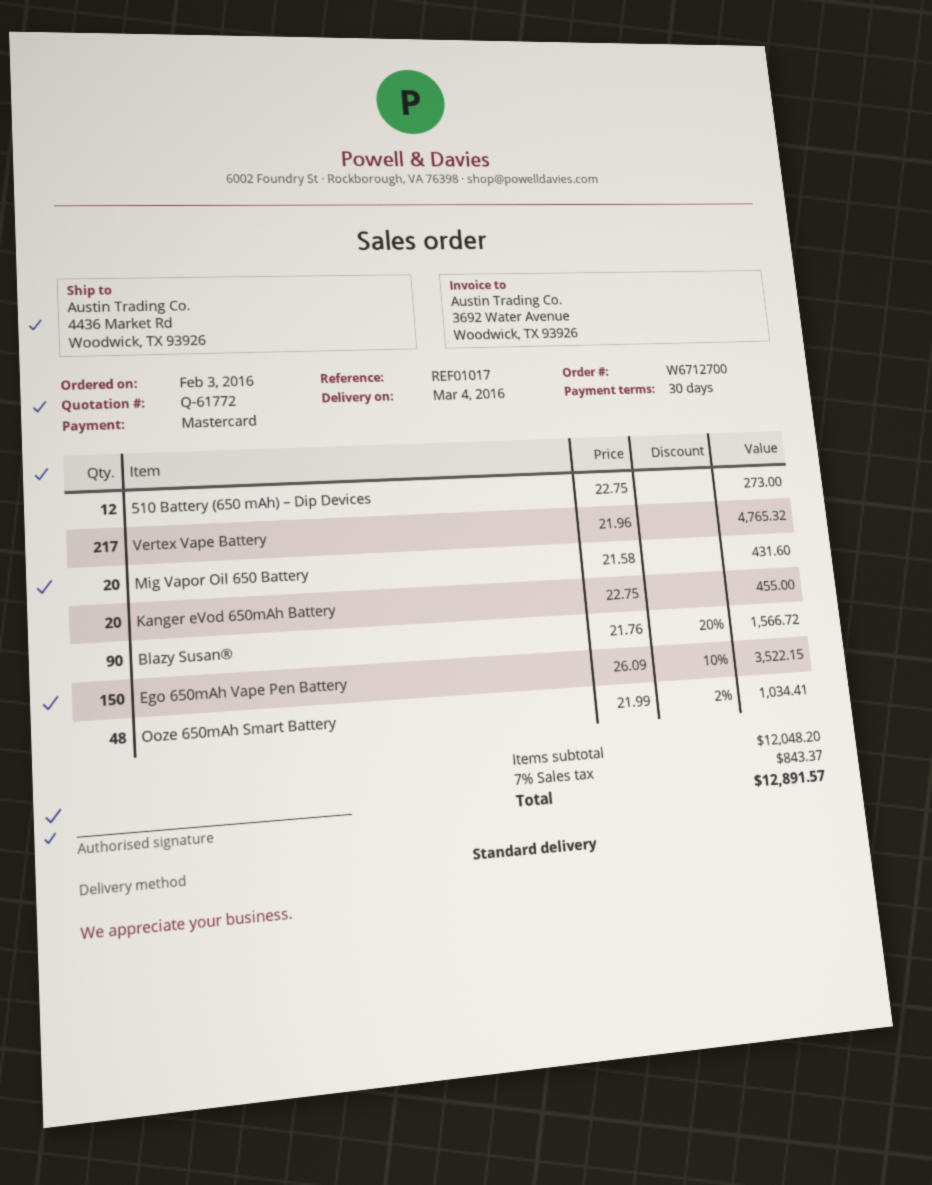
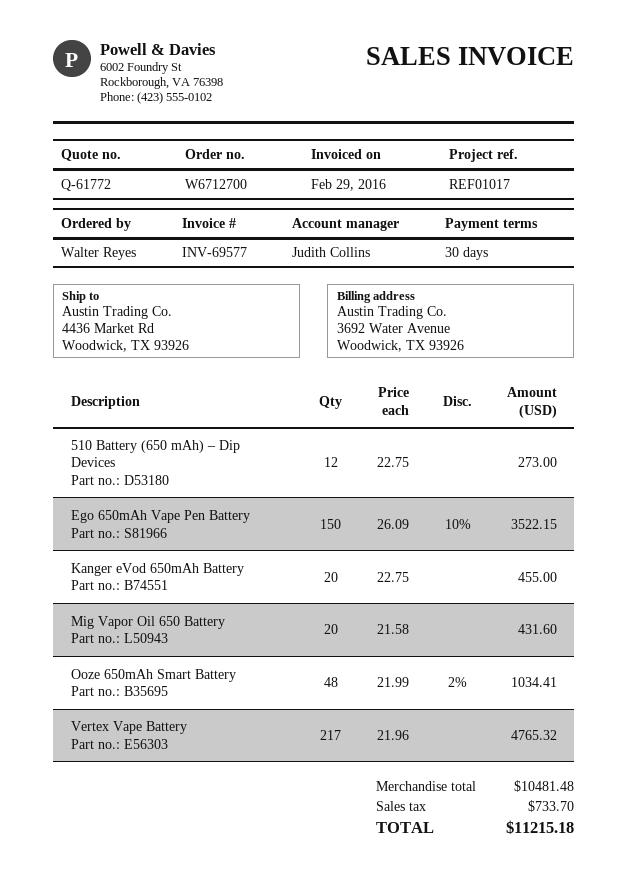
Blazy Susan®: 90 x 21.76 - 20% = 1566.72 -> none
subtotal: 12048.20 -> 10481.48
tax: 843.37 -> 733.70
total: 12891.57 -> 11215.18

